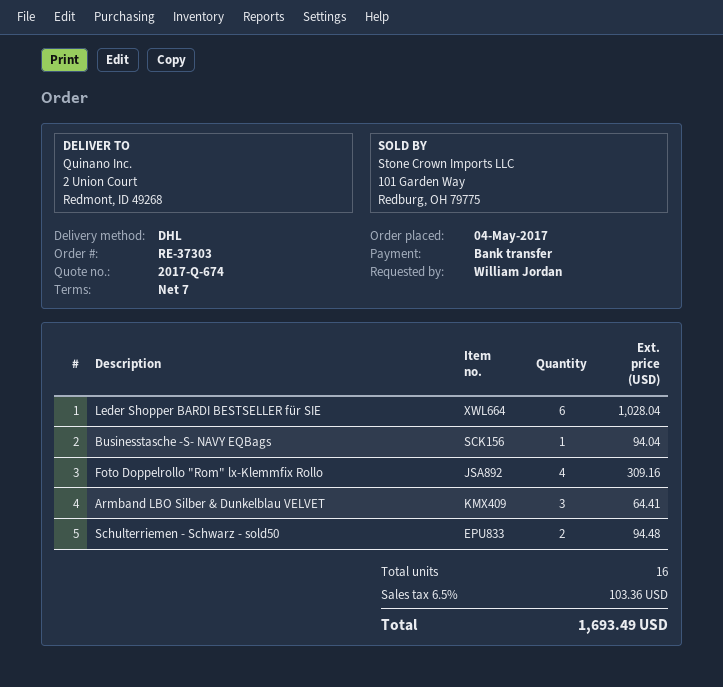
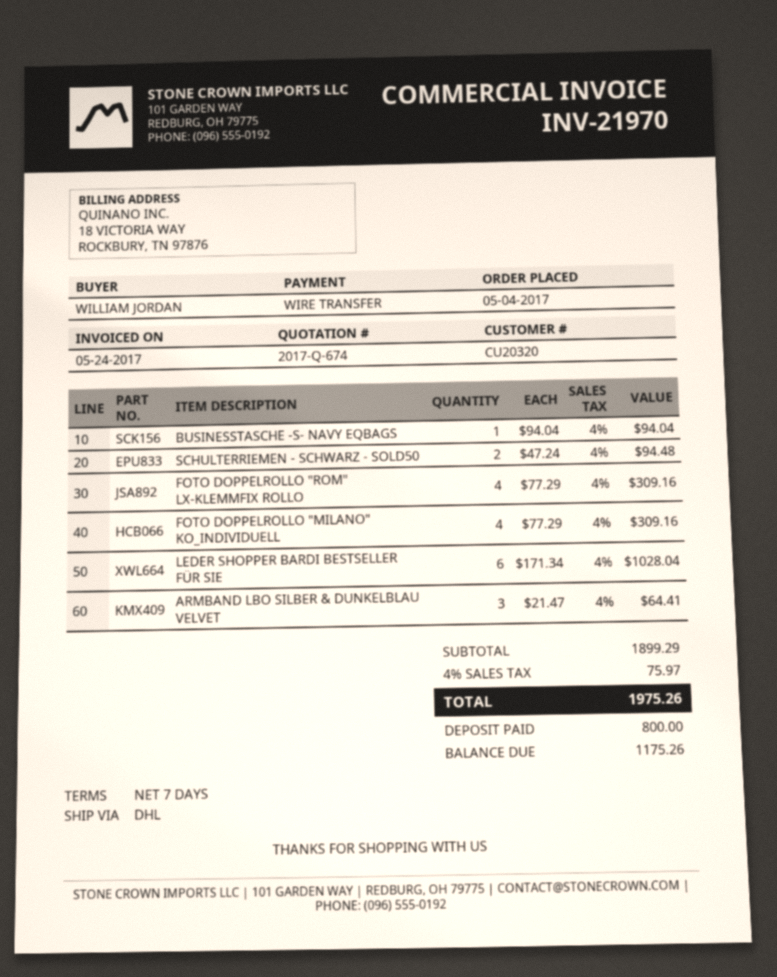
FOTO DOPPELROLLO "MILANO" KO_INDIVIDUELL: none -> 4 for 309.16
tax: 6.5% = 103.36 -> 4% = 75.97
total: 1693.49 -> 1975.26

